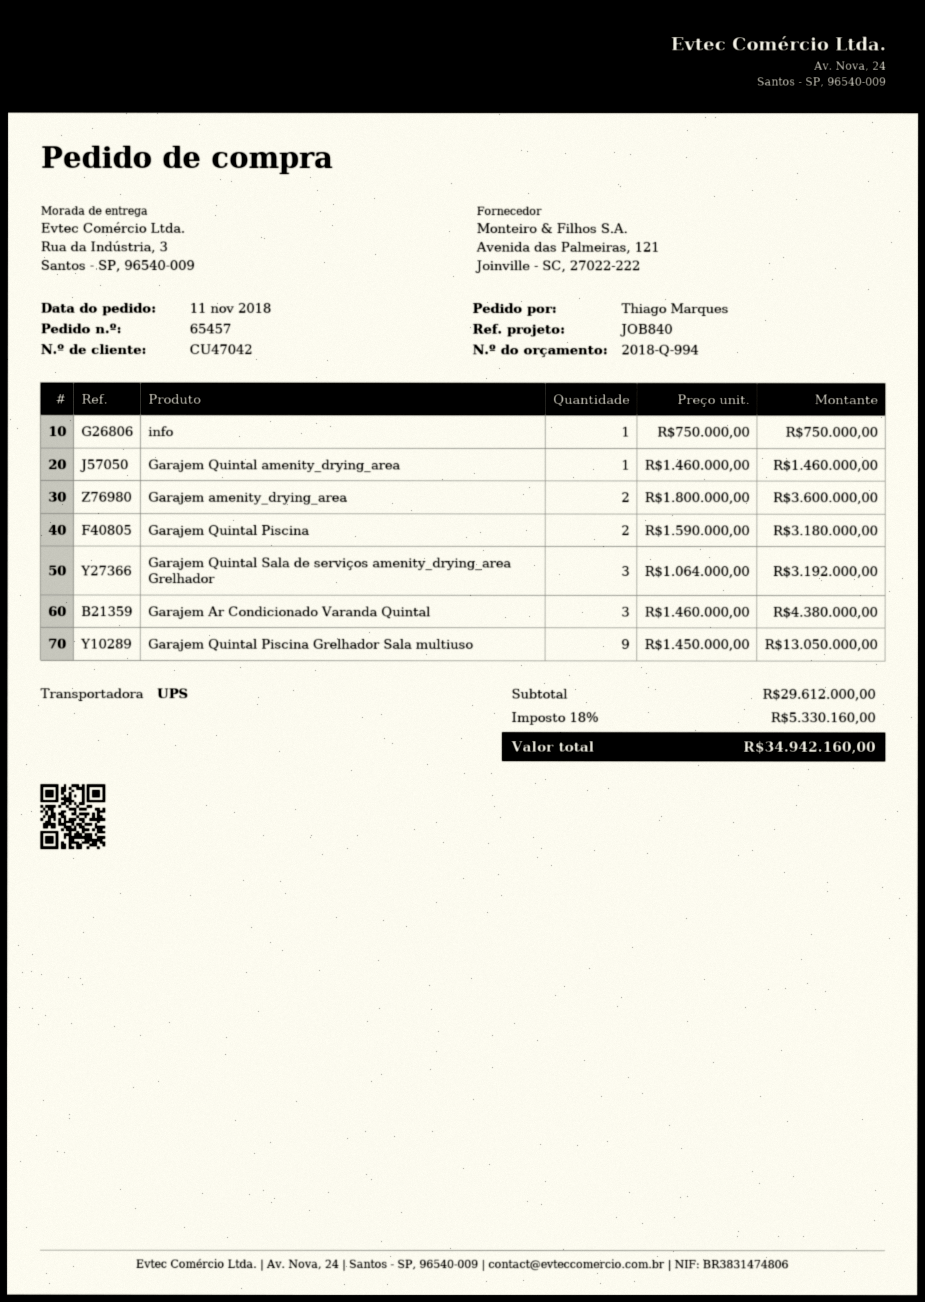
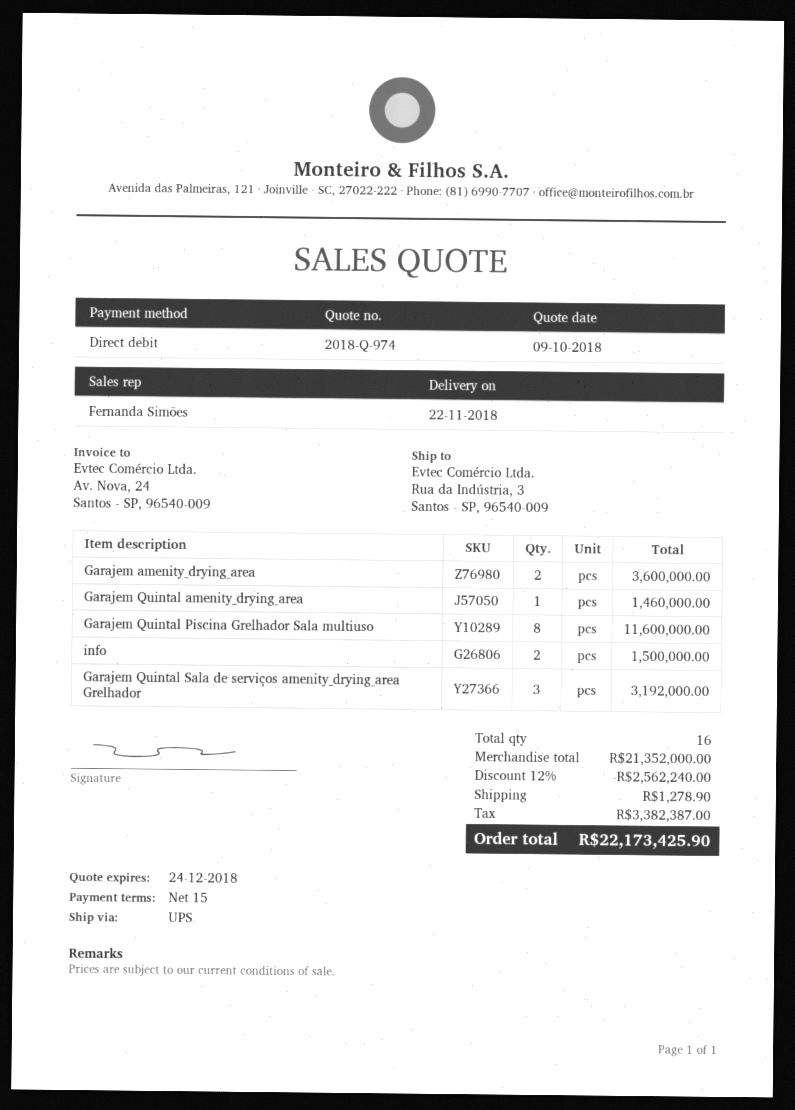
quote number: 2018-Q-994 -> 2018-Q-974
info: 1 for 750000.00 -> 2 for 1500000.00
Garajem Quintal Piscina: 2 for 3180000.00 -> none
Garajem Ar Condicionado Varanda Quintal: 3 for 4380000.00 -> none
Garajem Quintal Piscina Grelhador Sala multiuso: 9 for 13050000.00 -> 8 for 11600000.00
subtotal: 29612000.00 -> 21352000.00
discount: none -> 12% = 2562240.00
shipping: none -> 1278.90
tax: 5330160.00 -> 3382387.00
total: 34942160.00 -> 22173425.90

